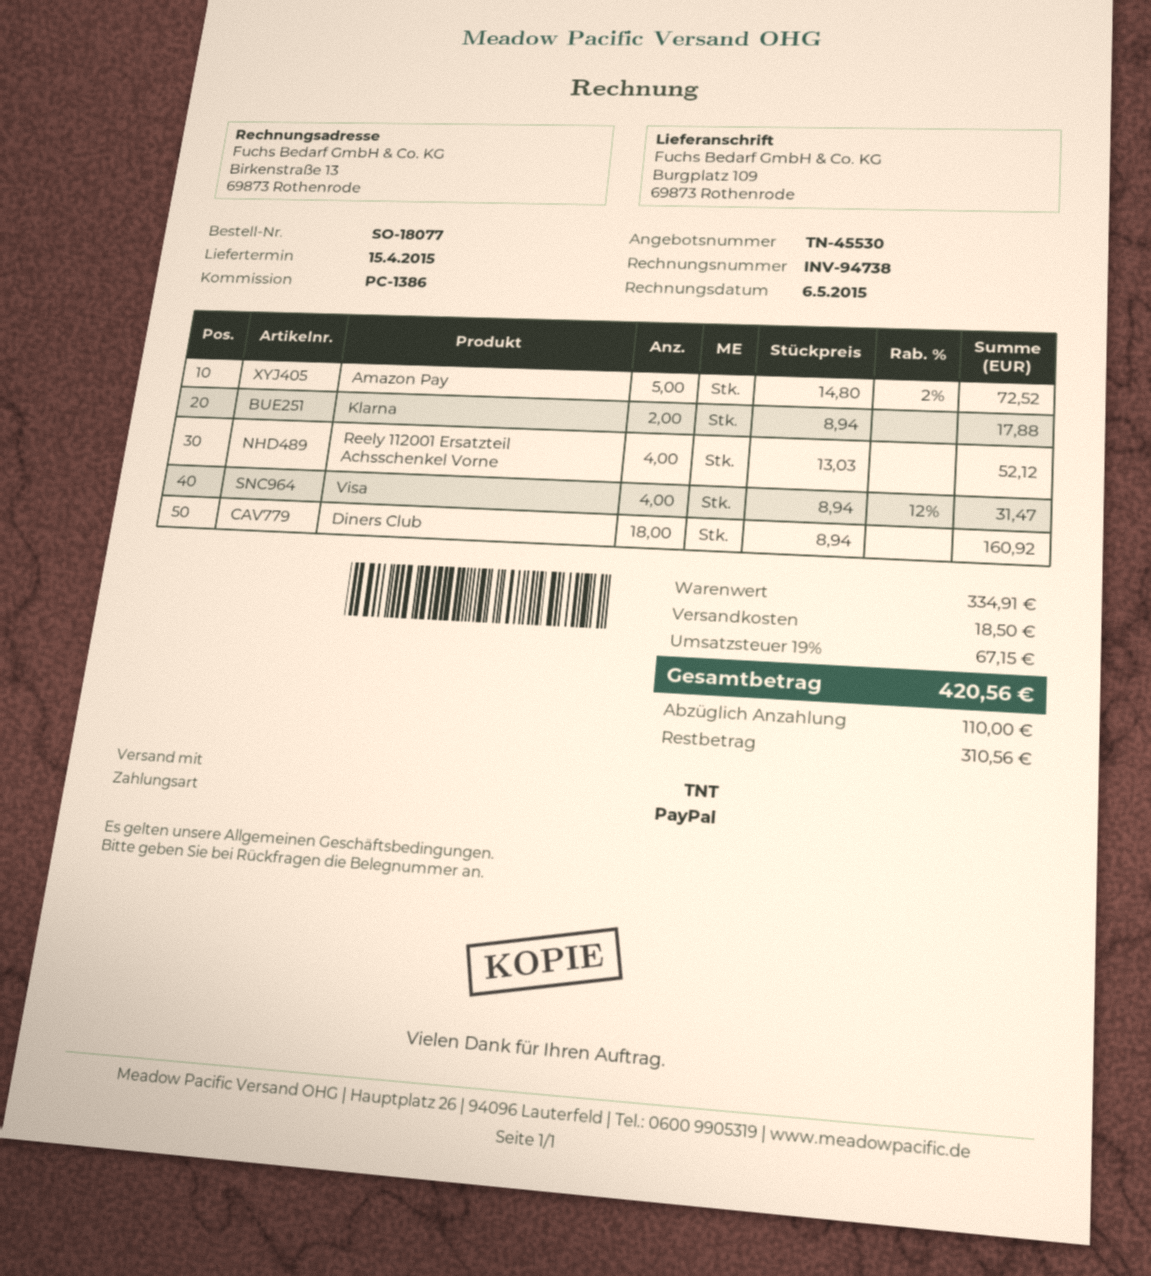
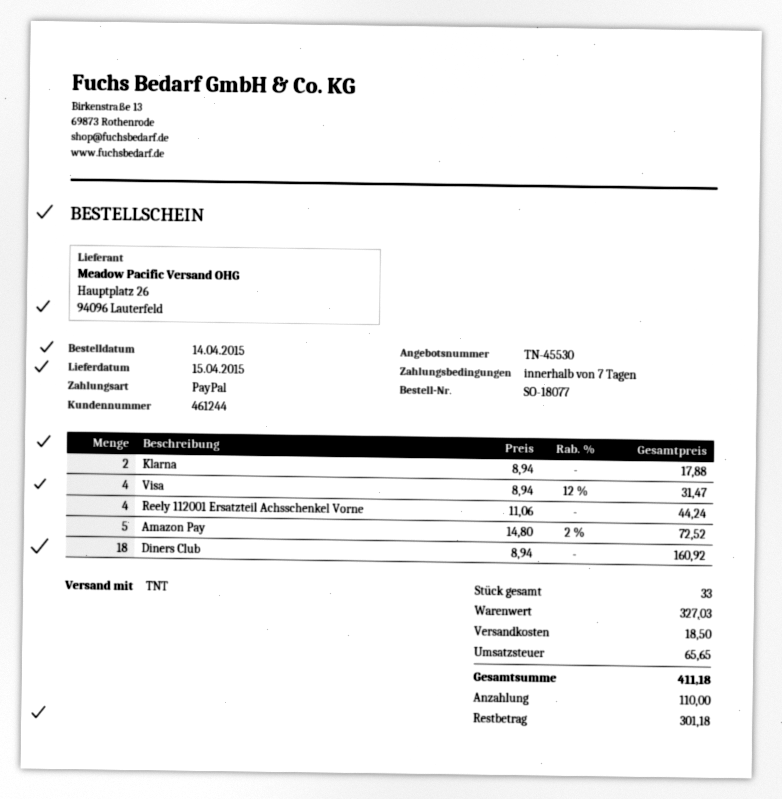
Reely 112001 Ersatzteil Achsschenkel Vorne: 4 x 13.03 = 52.12 -> 4 x 11.06 = 44.24
subtotal: 334.91 -> 327.03
tax: 67.15 -> 65.65
total: 420.56 -> 411.18
balance: 310.56 -> 301.18

